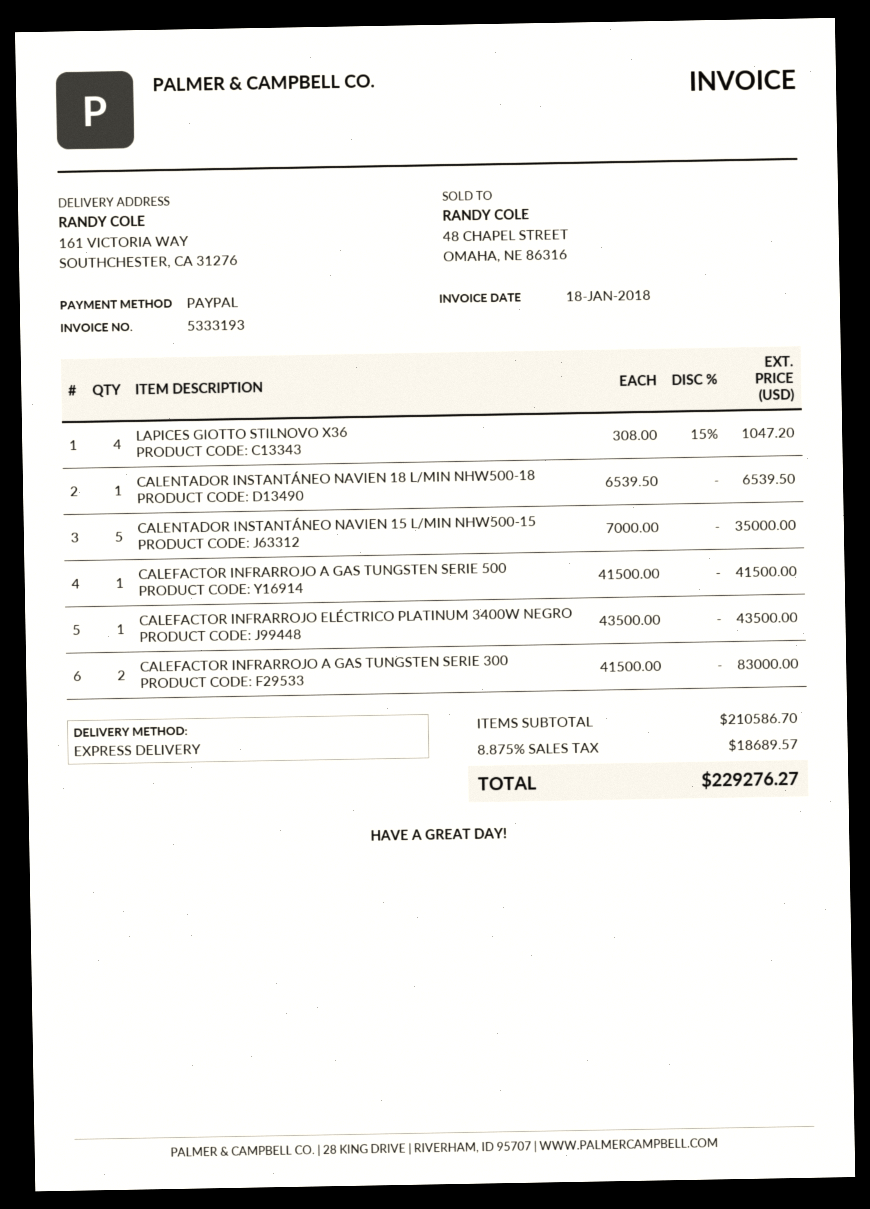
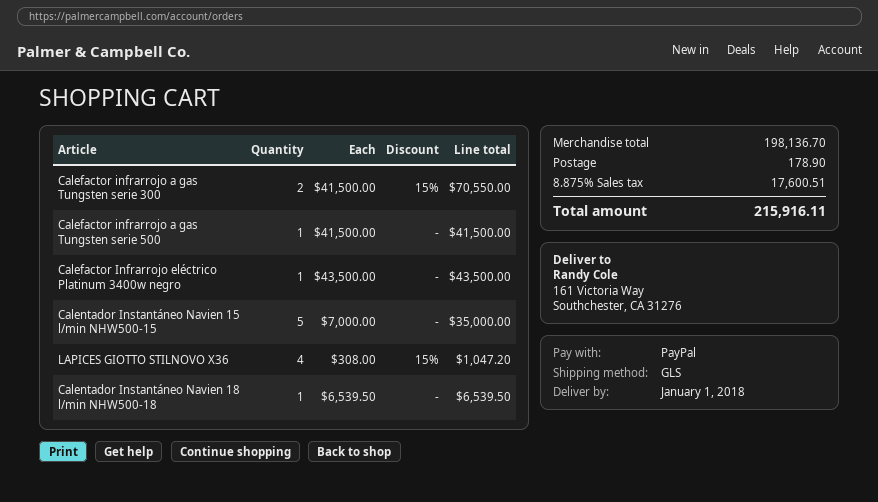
shipping method: express -> GLS
CALEFACTOR INFRARROJO A GAS TUNGSTEN SERIE 300: 2 x 41500.00 = 83000.00 -> 2 x 41500.00 - 15% = 70550.00
subtotal: 210586.70 -> 198136.70
shipping: none -> 178.90
tax: 8.875% = 18689.57 -> 8.875% = 17600.51
total: 229276.27 -> 215916.11

